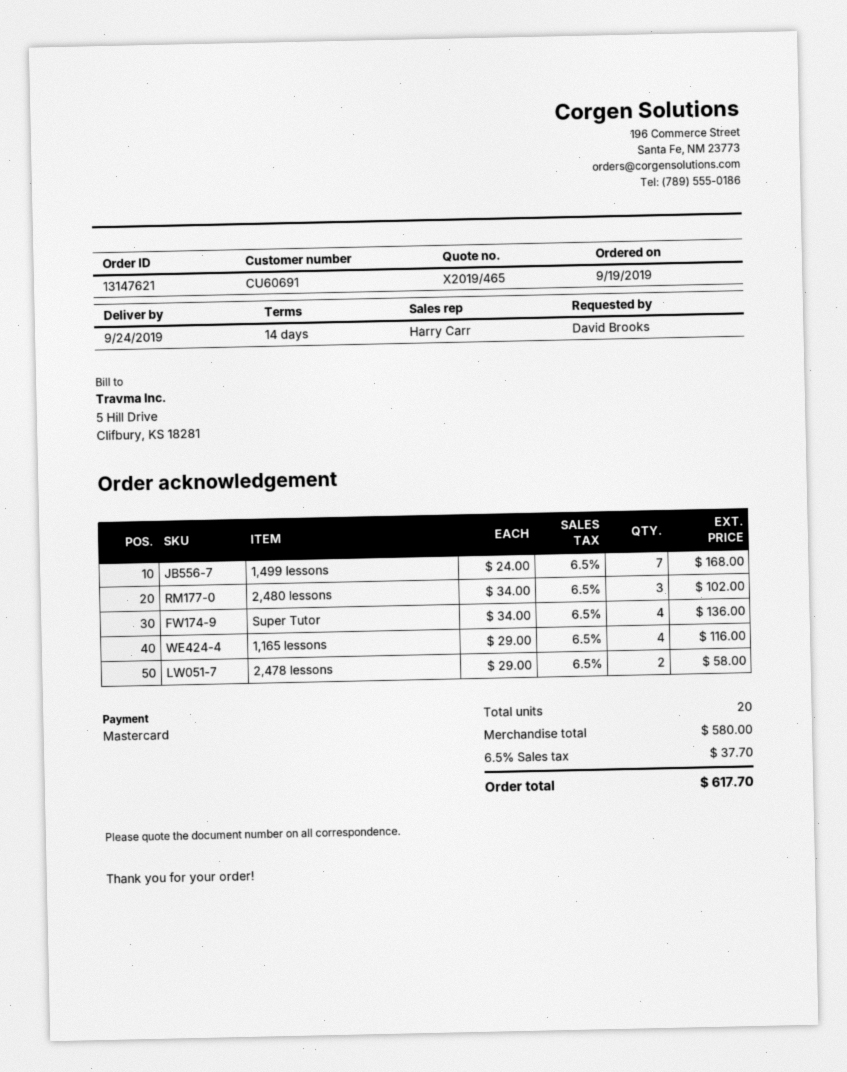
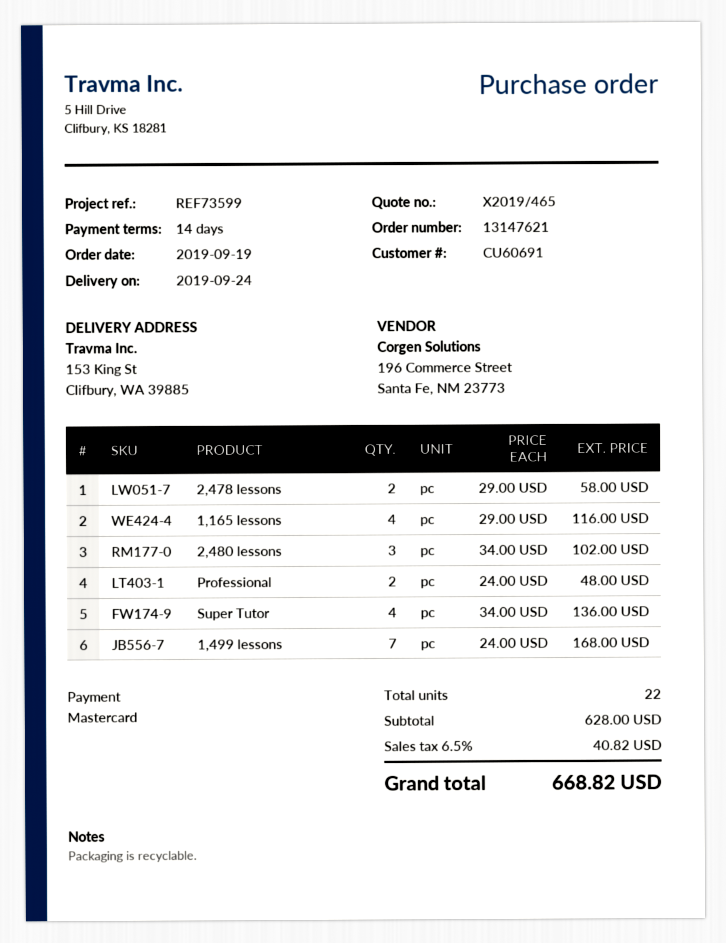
Professional: none -> 2 x 24.00 = 48.00
total quantity: 20 -> 22
subtotal: 580.00 -> 628.00
tax: 6.5% = 37.70 -> 6.5% = 40.82
total: 617.70 -> 668.82

